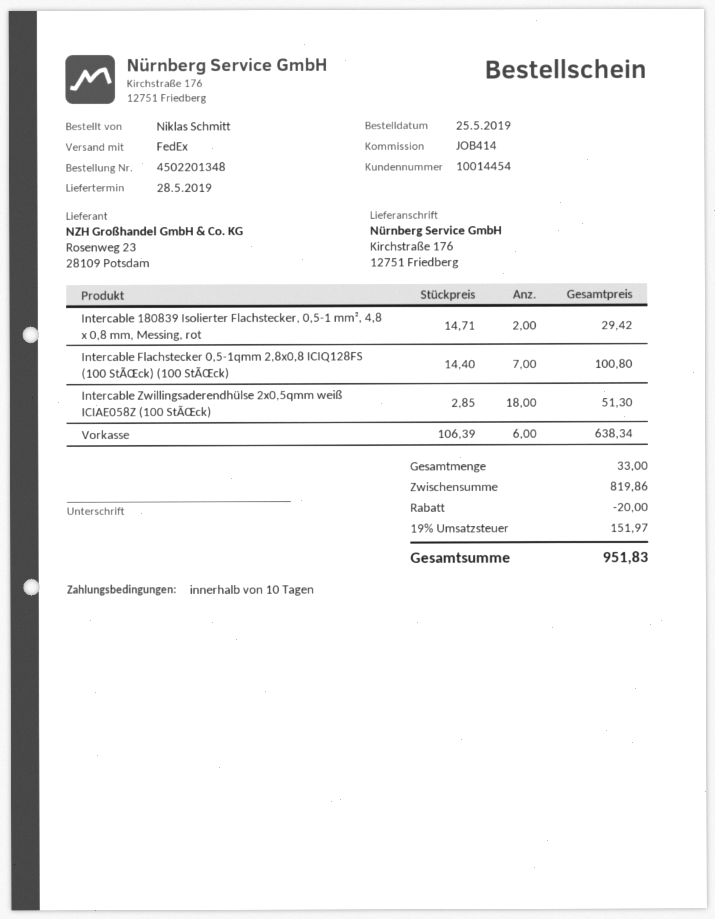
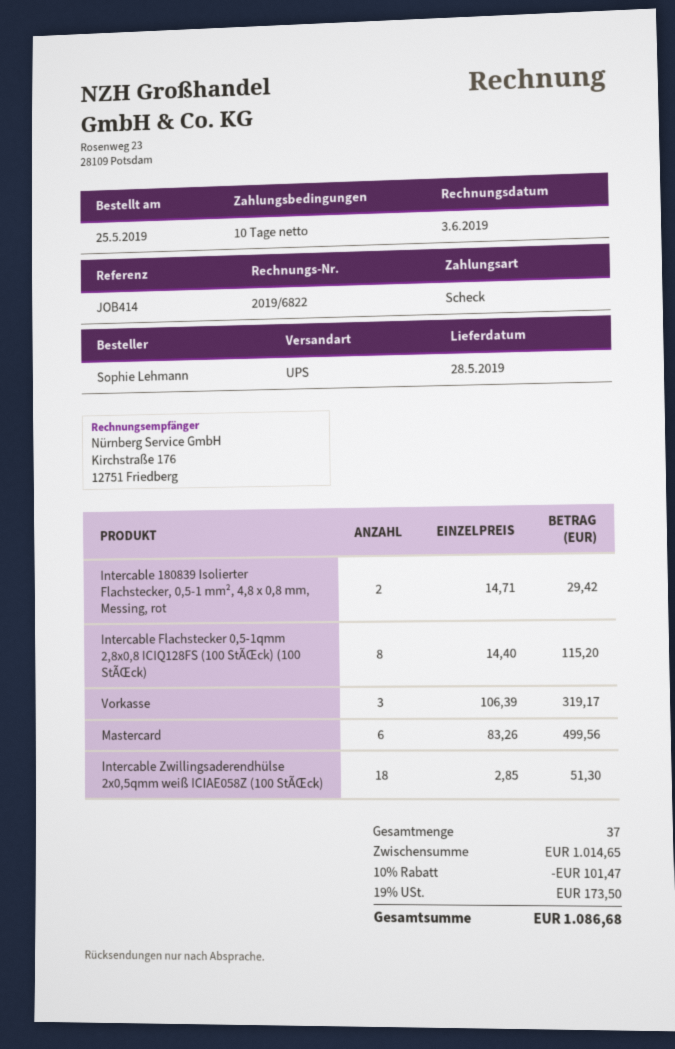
ordered by: Niklas Schmitt -> Sophie Lehmann
shipping method: FedEx -> UPS
Intercable Flachstecker 0,5-1qmm 2,8x0,8 ICIQ128FS (100 StÃŒck) (100 StÃŒck): 7 x 14.40 = 100.80 -> 8 x 14.40 = 115.20
Vorkasse: 6 x 106.39 = 638.34 -> 3 x 106.39 = 319.17
Mastercard: none -> 6 x 83.26 = 499.56
total quantity: 33 -> 37
subtotal: 819.86 -> 1014.65
discount: 20.00 -> 101.47
tax: 19% = 151.97 -> 19% = 173.50
total: 951.83 -> 1086.68

